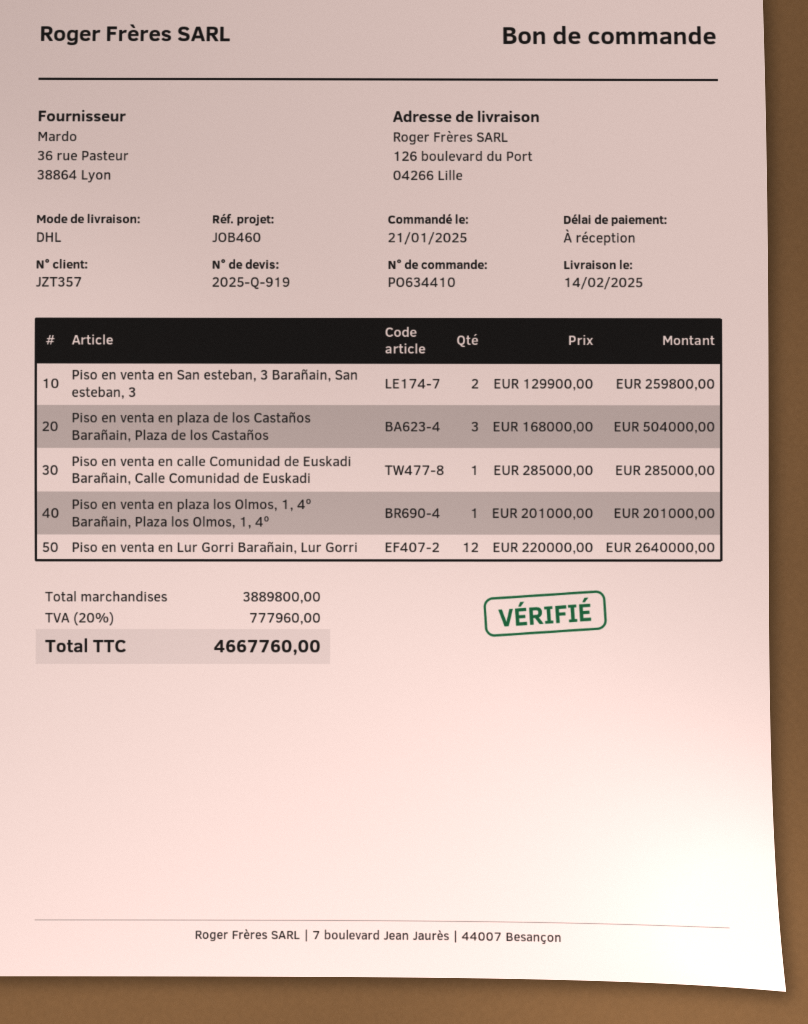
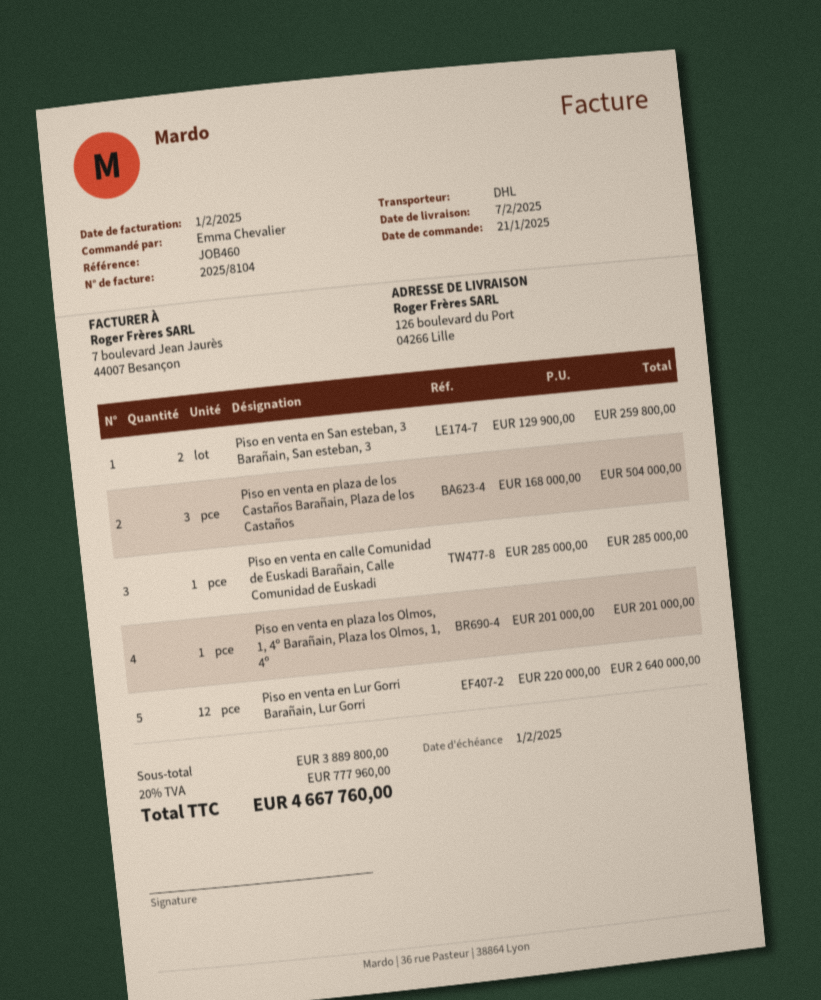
delivery date: 2025-02-14 -> 2025-02-07

